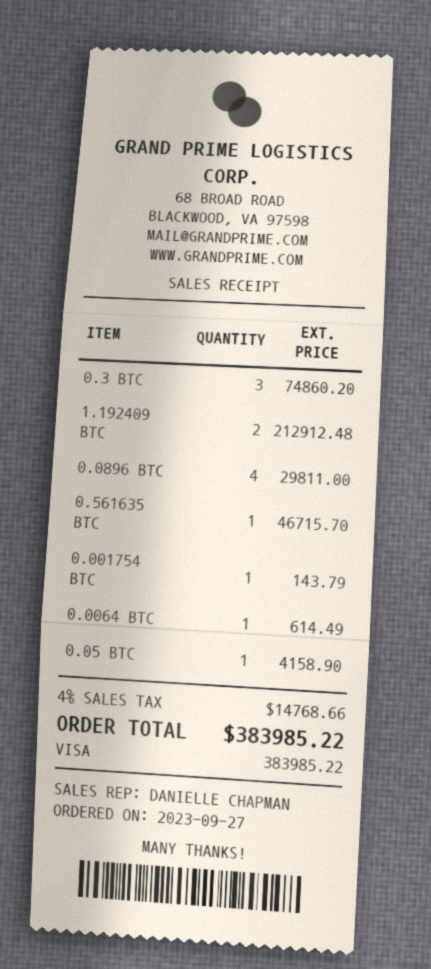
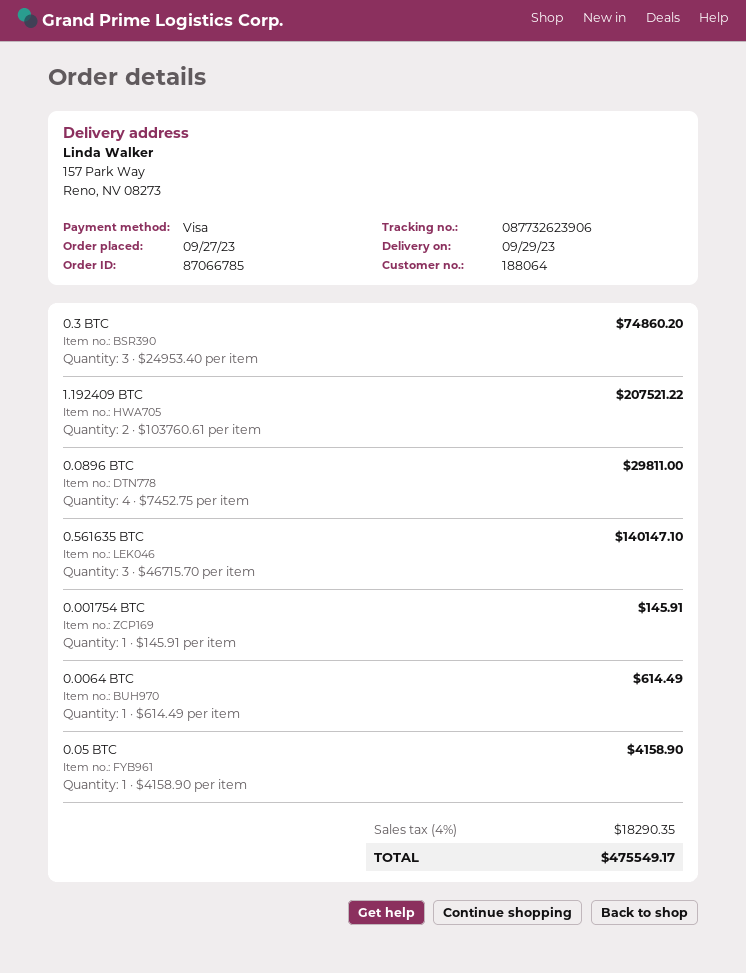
1.192409 BTC: 2 for 212912.48 -> 2 for 207521.22
0.561635 BTC: 1 for 46715.70 -> 3 for 140147.10
0.001754 BTC: 1 for 143.79 -> 1 for 145.91
tax: 4% = 14768.66 -> 4% = 18290.35
total: 383985.22 -> 475549.17

